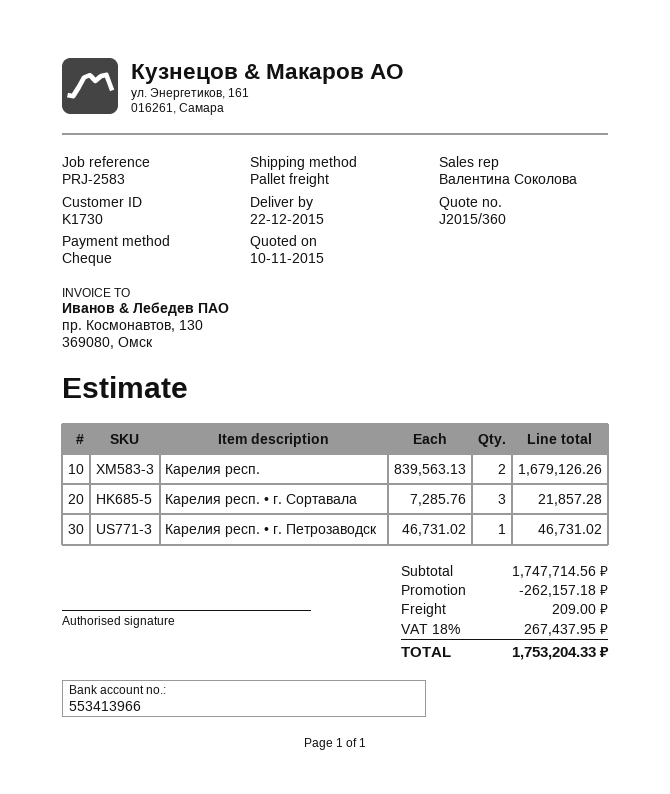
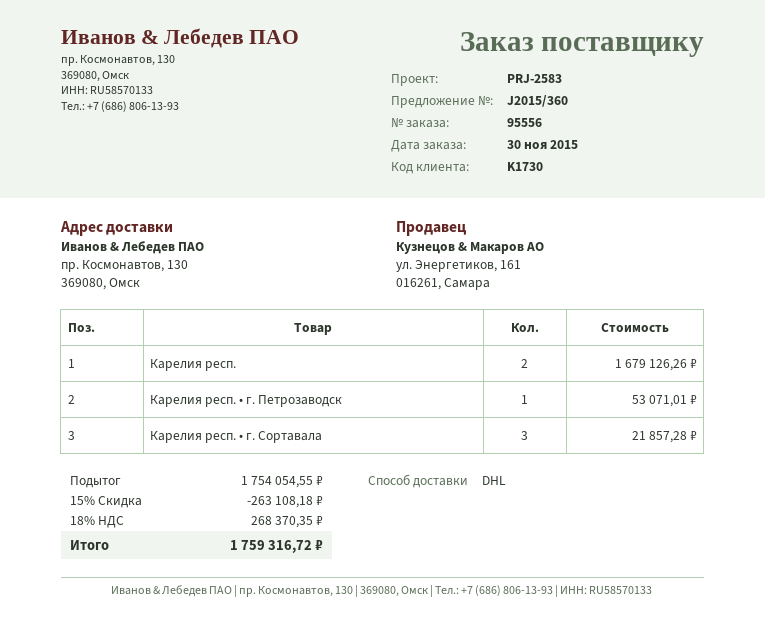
shipping method: pallet freight -> DHL
Карелия респ. • г. Петрозаводск: 1 for 46731.02 -> 1 for 53071.01
subtotal: 1747714.56 -> 1754054.55
discount: 262157.18 -> 263108.18
shipping: 209.00 -> none
tax: 18% = 267437.95 -> 18% = 268370.35
total: 1753204.33 -> 1759316.72

